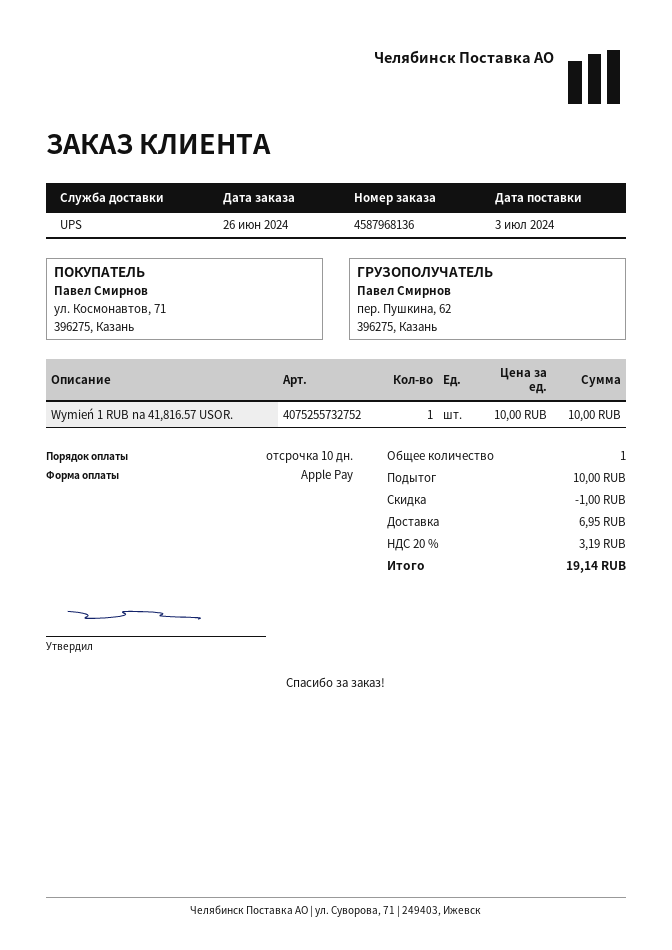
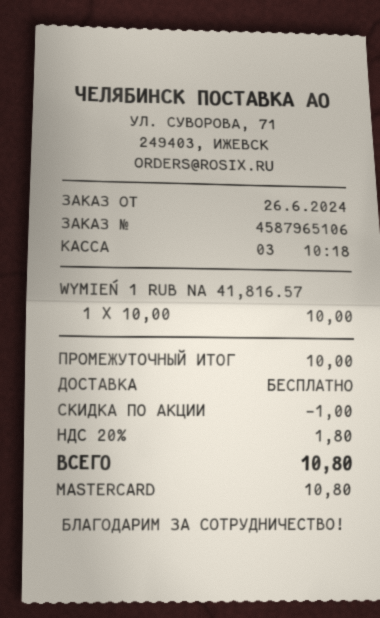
order number: 4587968136 -> 4587965106
payment method: Apple Pay -> Mastercard
shipping: 6.95 -> 0.00
tax: 20% = 3.19 -> 20% = 1.80
total: 19.14 -> 10.80

